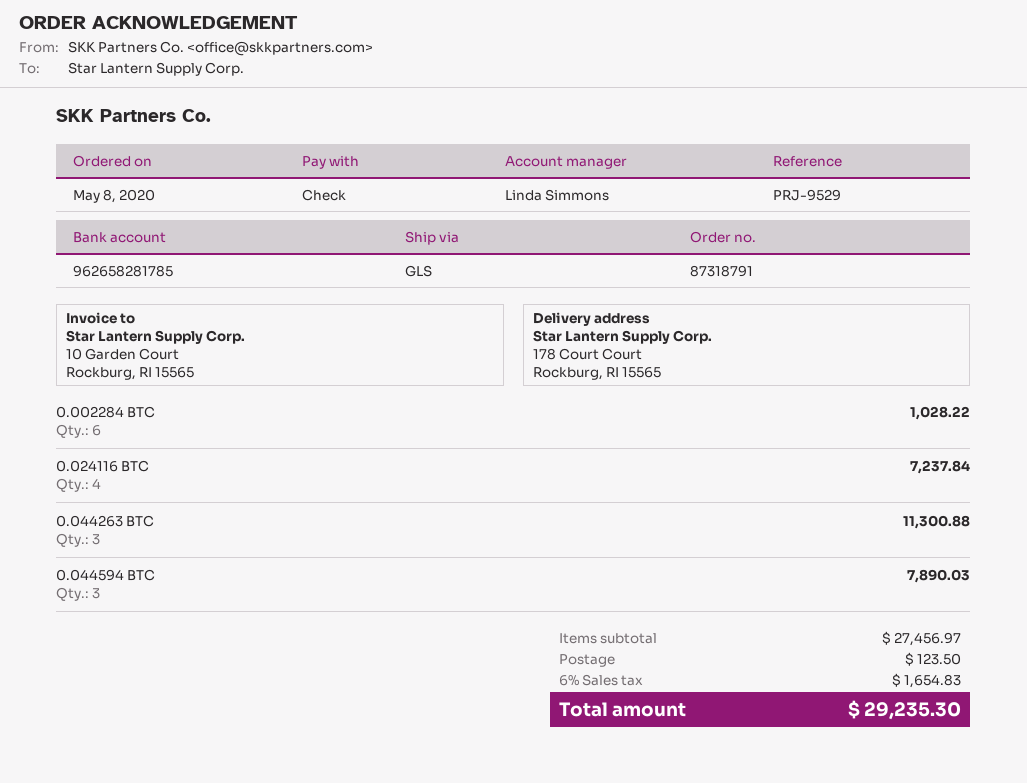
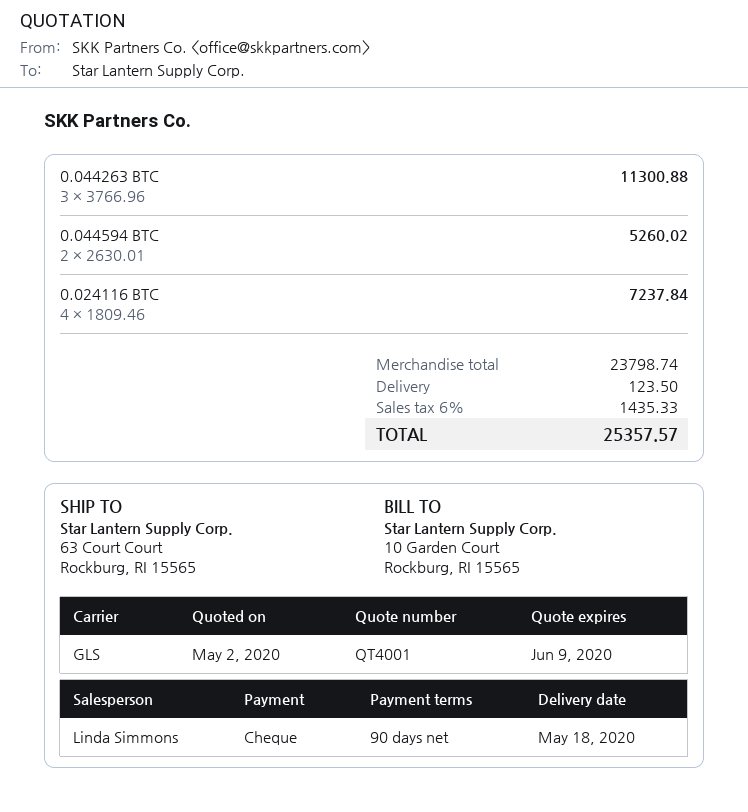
ship to: 178 Court Court, Rockburg, RI 15565 -> 63 Court Court, Rockburg, RI 15565
0.002284 BTC: 6 for 1028.22 -> none
0.044594 BTC: 3 for 7890.03 -> 2 for 5260.02
subtotal: 27456.97 -> 23798.74
tax: 6% = 1654.83 -> 6% = 1435.33
total: 29235.30 -> 25357.57

